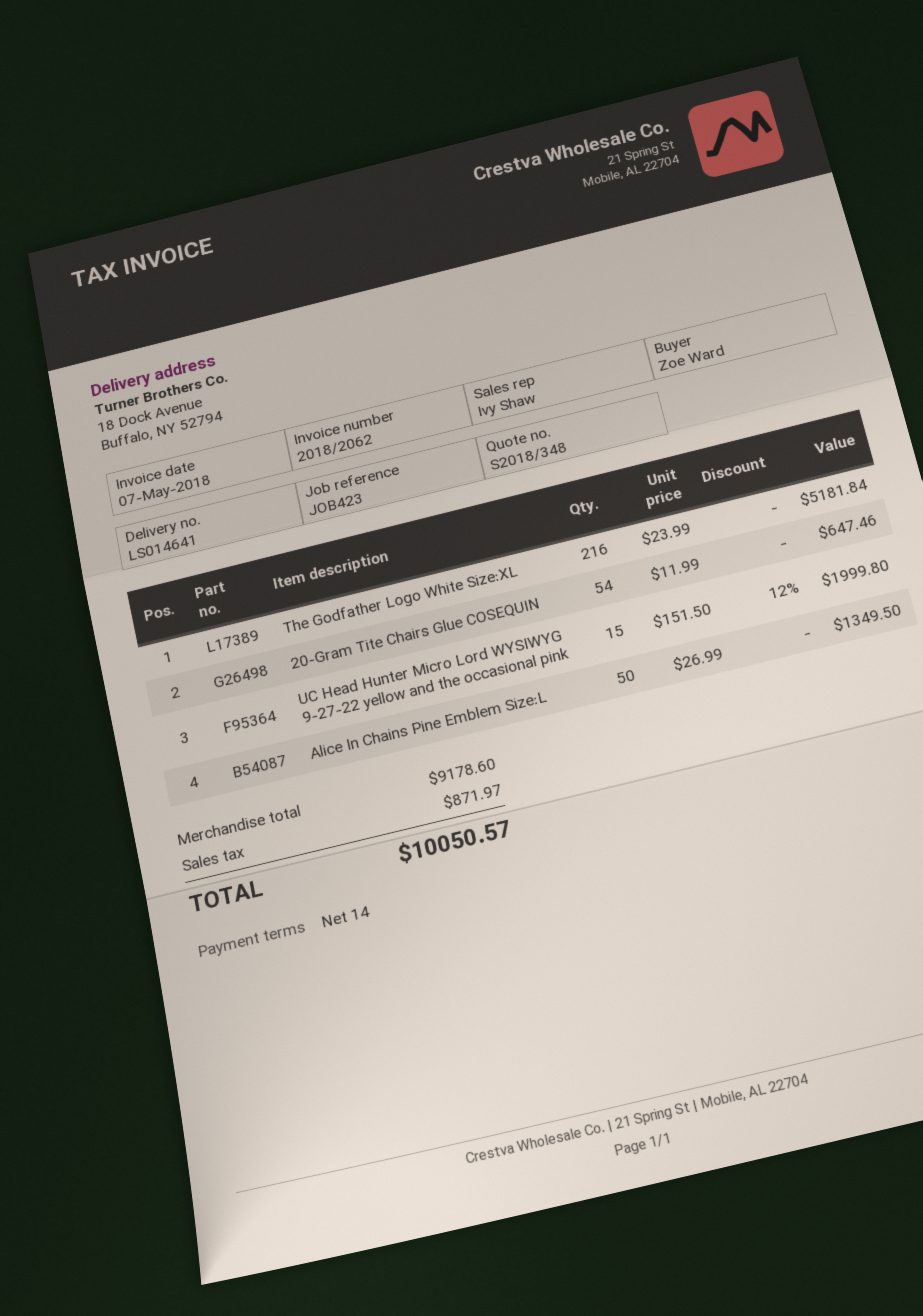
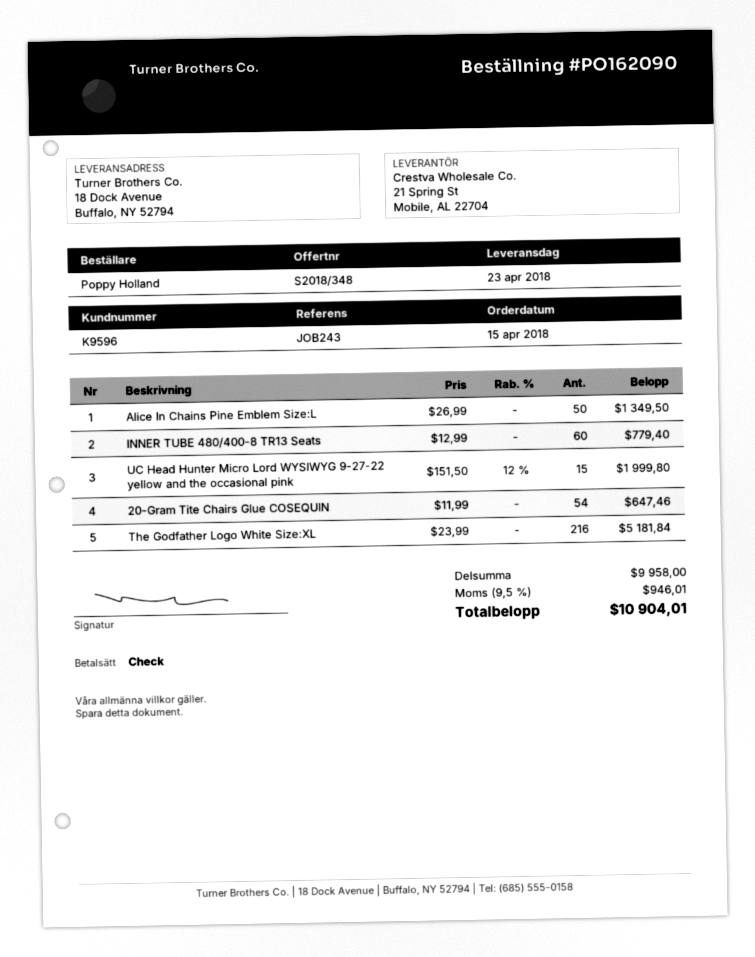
reference: JOB423 -> JOB243
ordered by: Zoe Ward -> Poppy Holland
INNER TUBE 480/400-8 TR13 Seats: none -> 60 x 12.99 = 779.40
subtotal: 9178.60 -> 9958.00
tax: 871.97 -> 946.01
total: 10050.57 -> 10904.01

